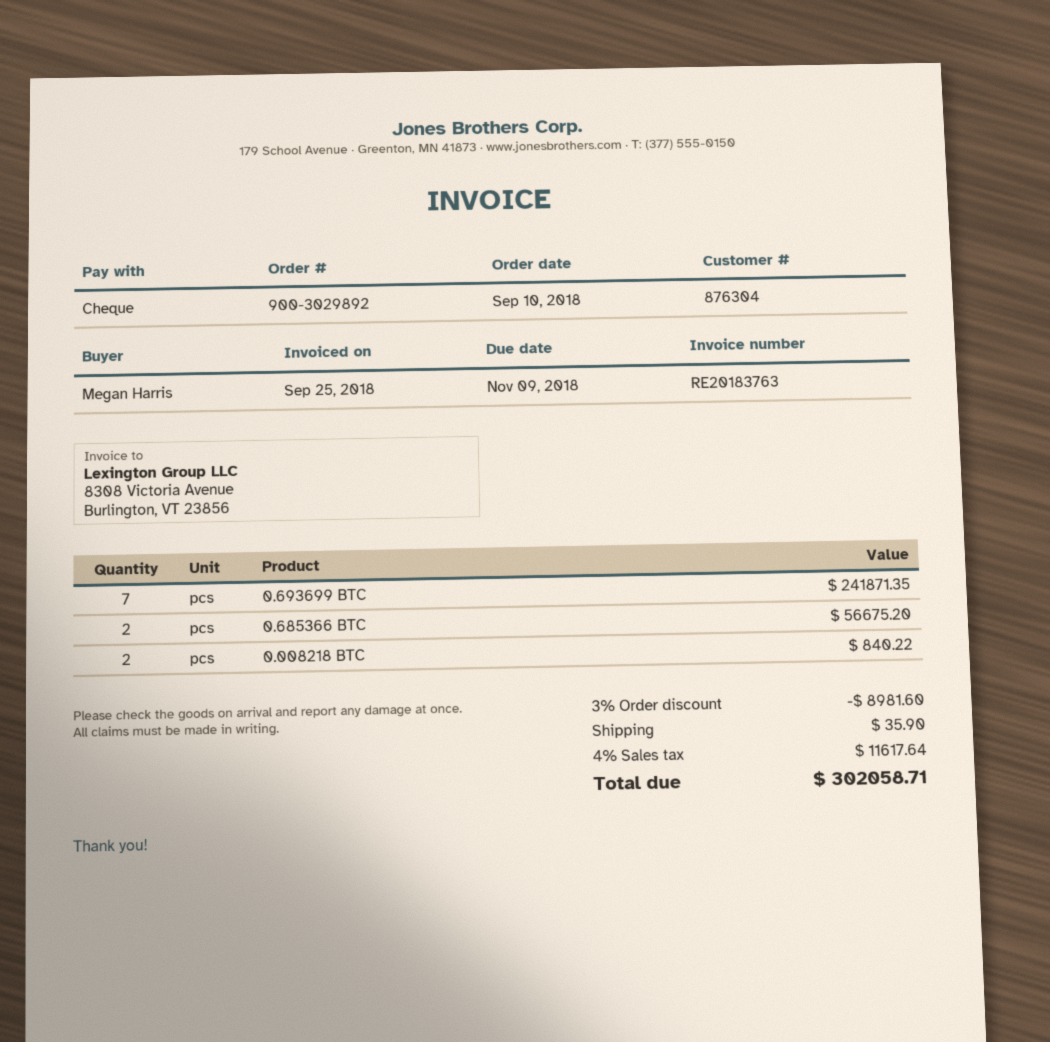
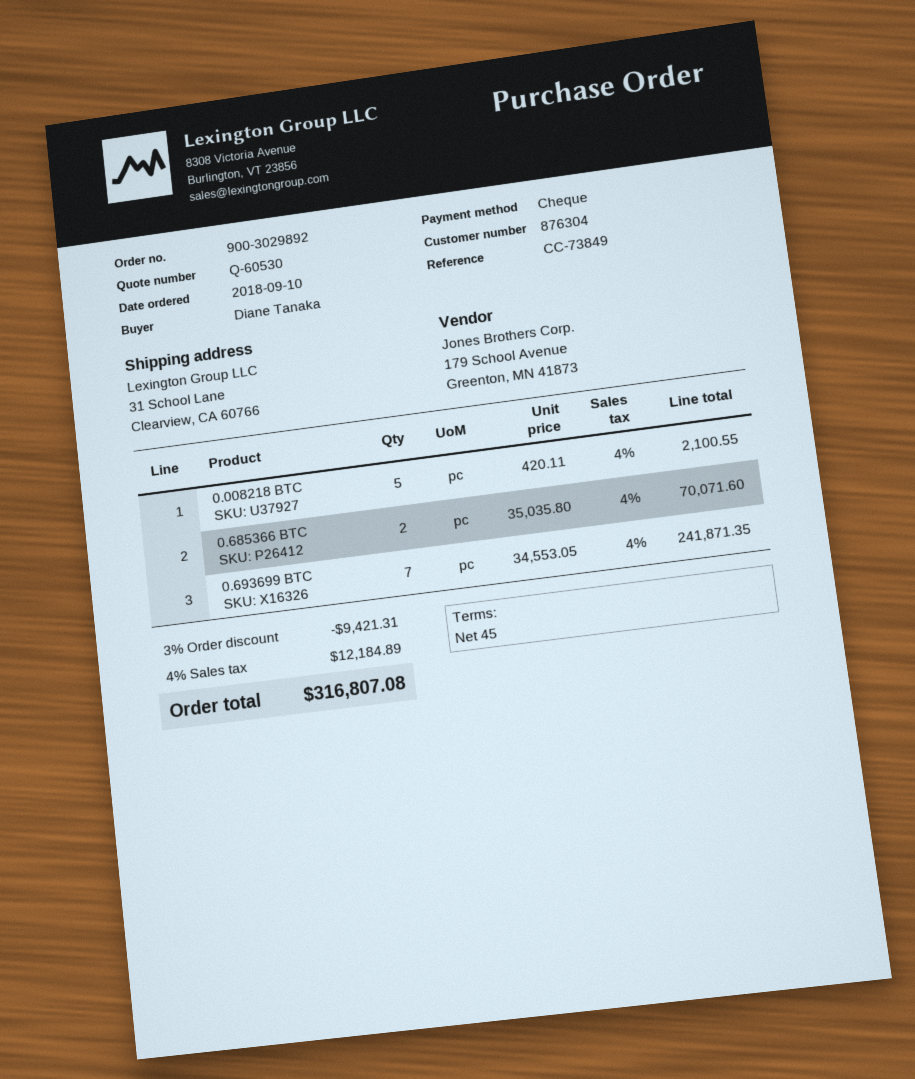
ordered by: Megan Harris -> Diane Tanaka
0.685366 BTC: 2 for 56675.20 -> 2 for 70071.60
0.008218 BTC: 2 for 840.22 -> 5 for 2100.55
discount: 3% = 8981.60 -> 3% = 9421.31
shipping: 35.90 -> none
tax: 4% = 11617.64 -> 4% = 12184.89
total: 302058.71 -> 316807.08

